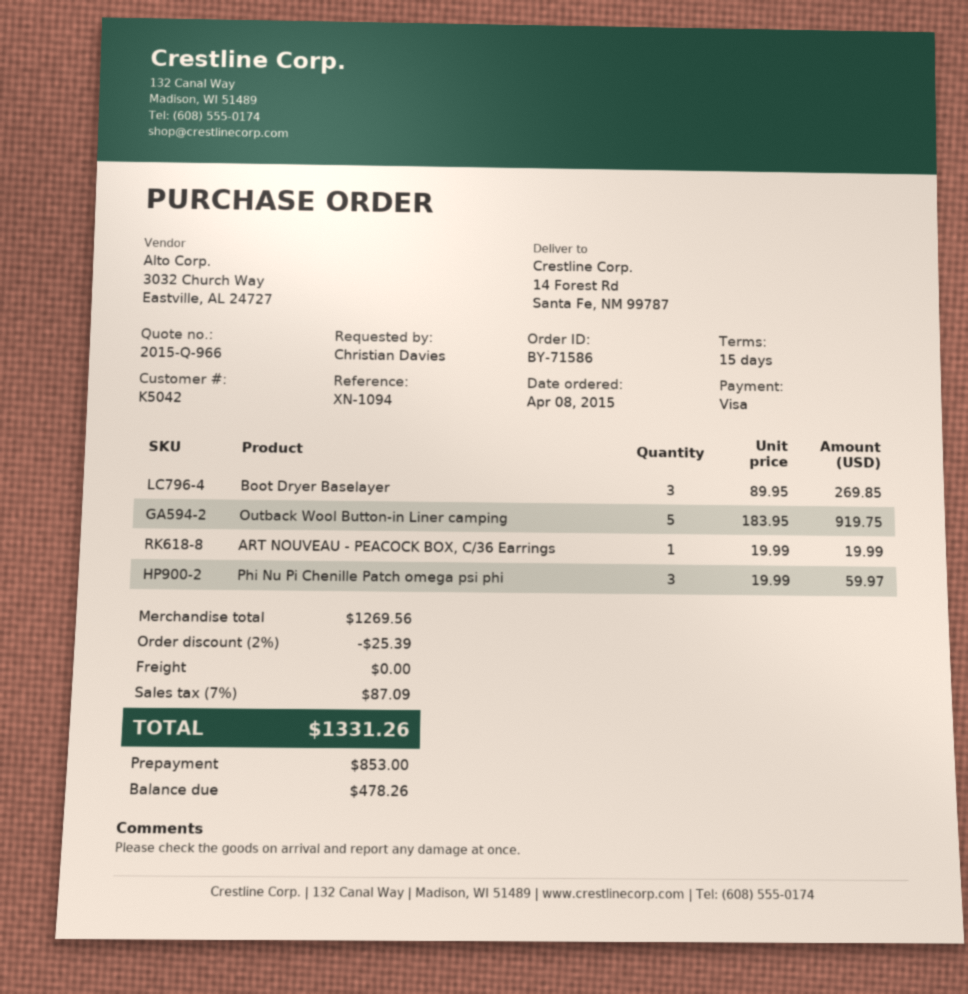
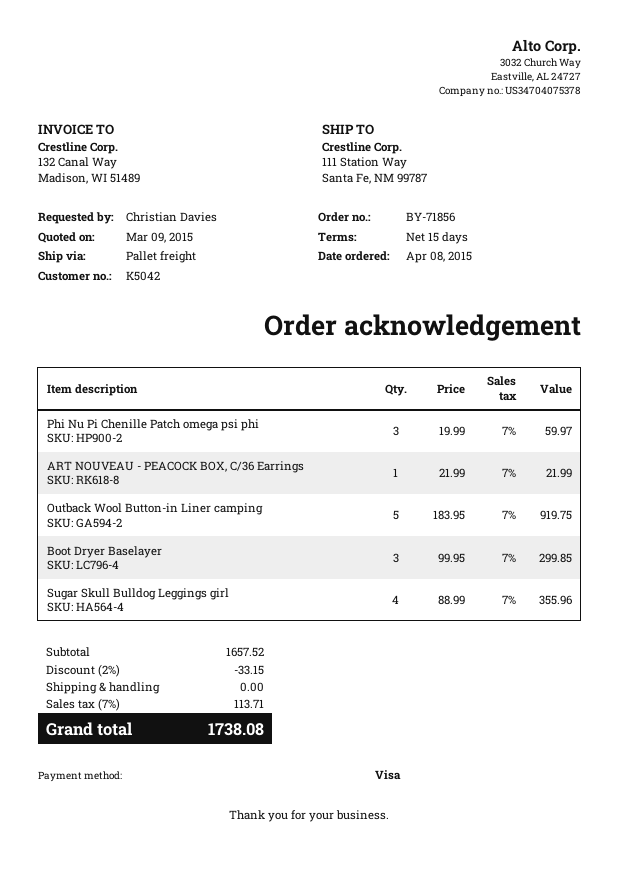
order number: BY-71586 -> BY-71856
ship to: 14 Forest Rd, Santa Fe, NM 99787 -> 111 Station Way, Santa Fe, NM 99787
Boot Dryer Baselayer: 3 x 89.95 = 269.85 -> 3 x 99.95 = 299.85
ART NOUVEAU - PEACOCK BOX, C/36 Earrings: 1 x 19.99 = 19.99 -> 1 x 21.99 = 21.99
Sugar Skull Bulldog Leggings girl: none -> 4 x 88.99 = 355.96
subtotal: 1269.56 -> 1657.52
discount: 2% = 25.39 -> 2% = 33.15
tax: 7% = 87.09 -> 7% = 113.71
total: 1331.26 -> 1738.08

